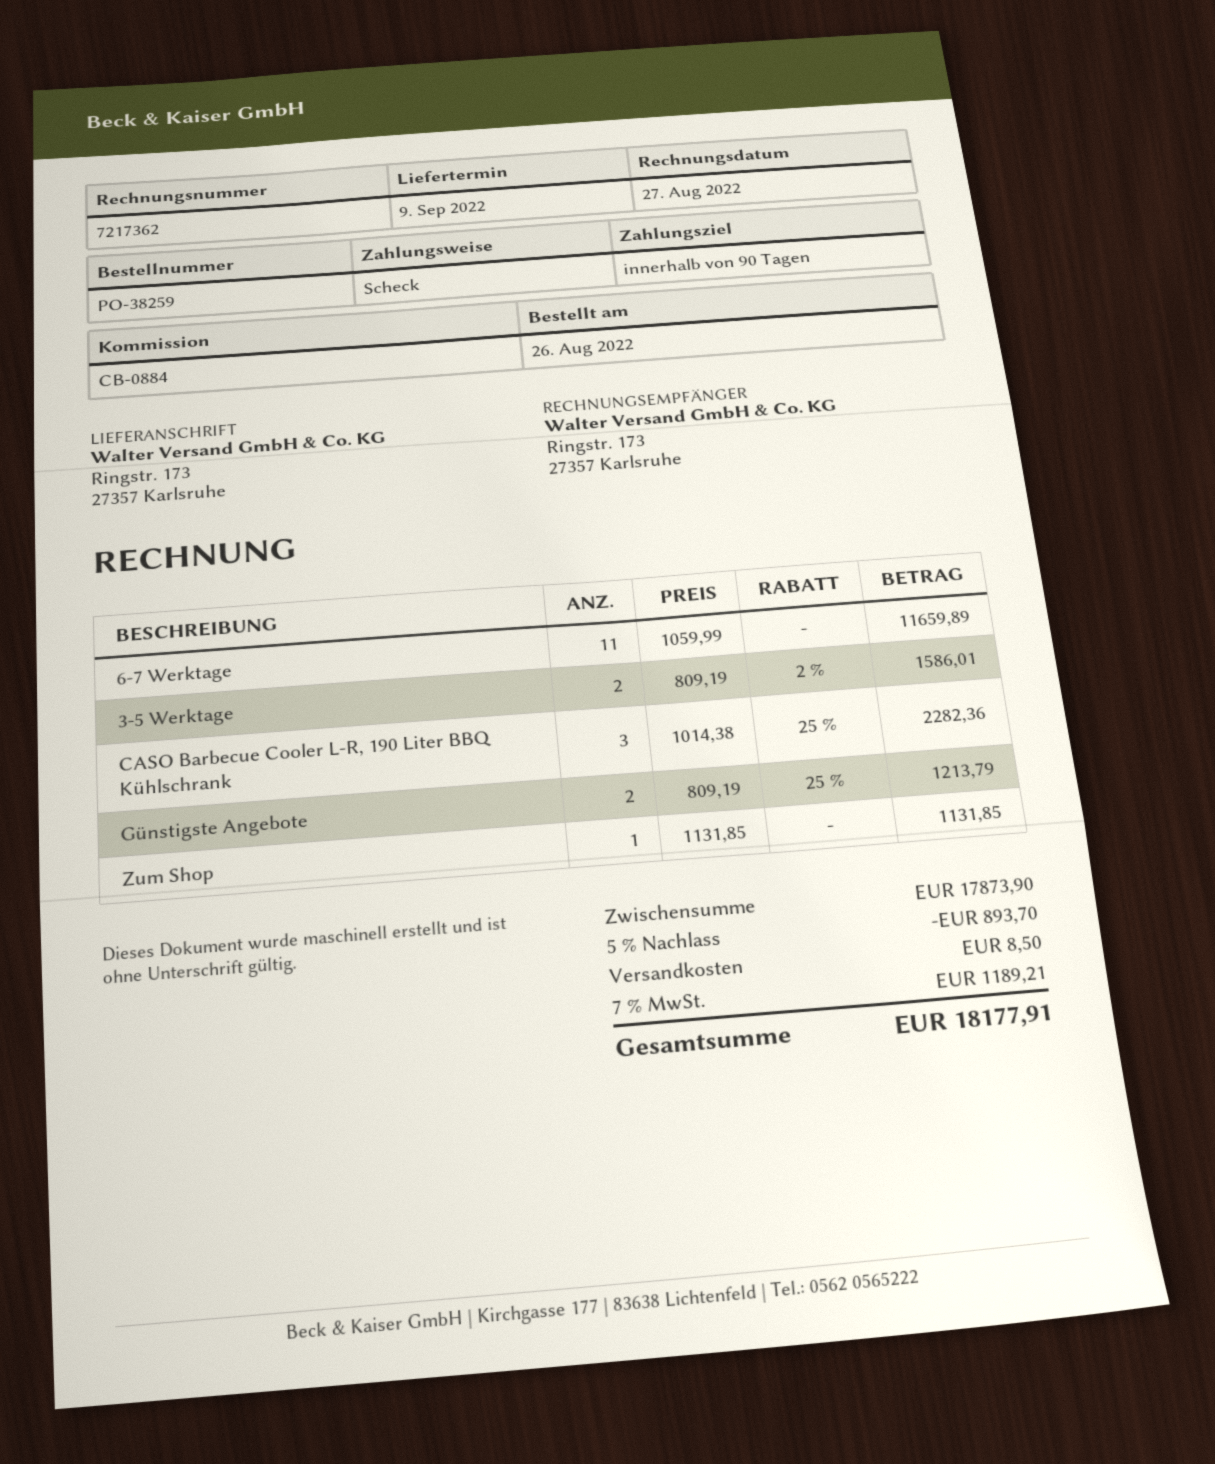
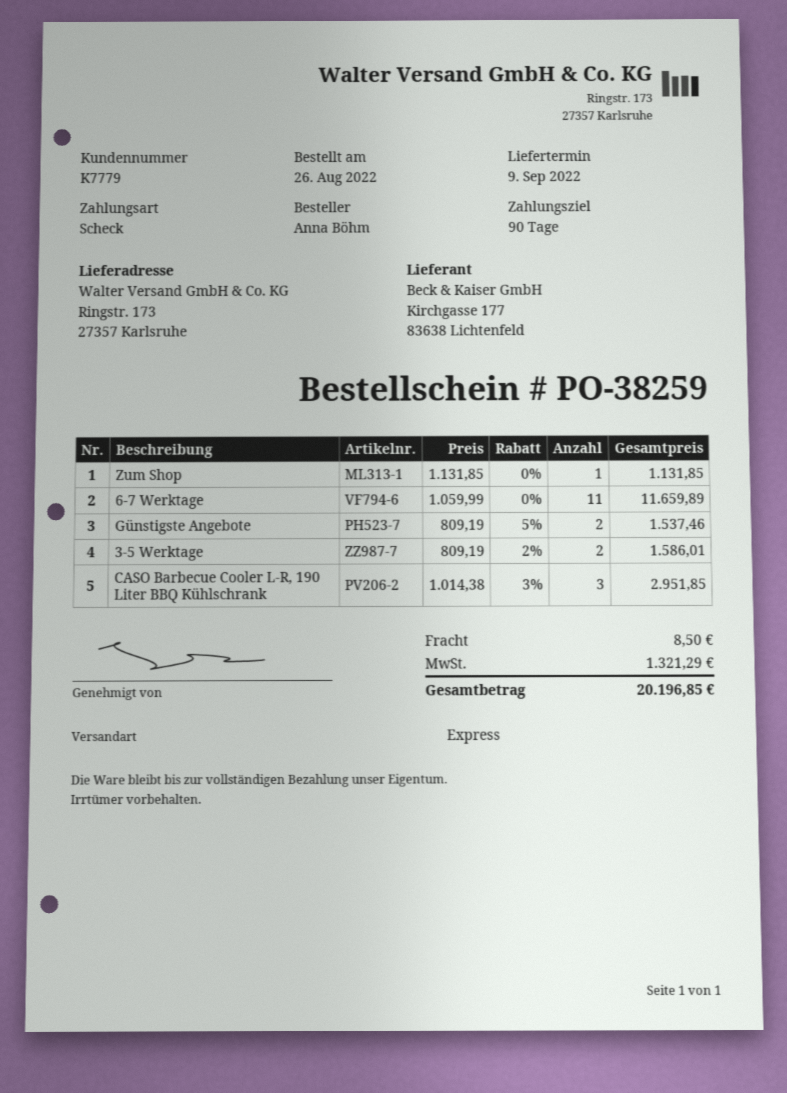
CASO Barbecue Cooler L-R, 190 Liter BBQ Kühlschrank: 3 x 1014.38 - 25% = 2282.36 -> 3 x 1014.38 - 3% = 2951.85
Günstigste Angebote: 2 x 809.19 - 25% = 1213.79 -> 2 x 809.19 - 5% = 1537.46
discount: 5% = 893.70 -> none
tax: 1189.21 -> 1321.29
total: 18177.91 -> 20196.85

